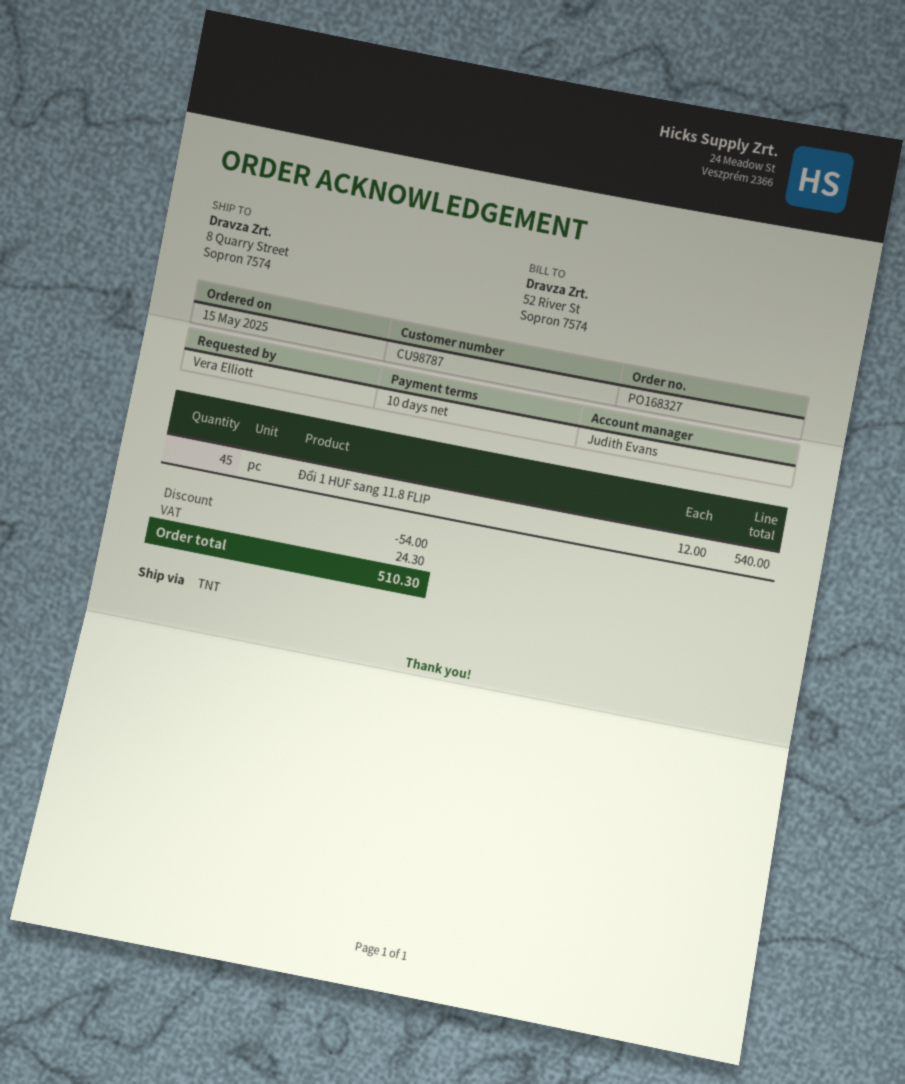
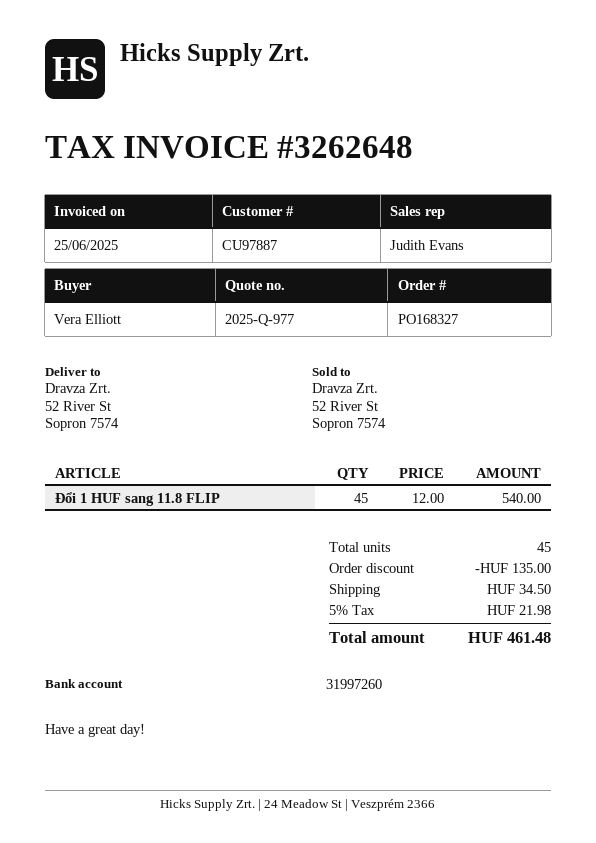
customer number: CU98787 -> CU97887
ship to: 8 Quarry Street, Sopron 7574 -> 52 River St, Sopron 7574
discount: 54.00 -> 135.00
shipping: none -> 34.50
tax: 24.30 -> 21.98
total: 510.30 -> 461.48

